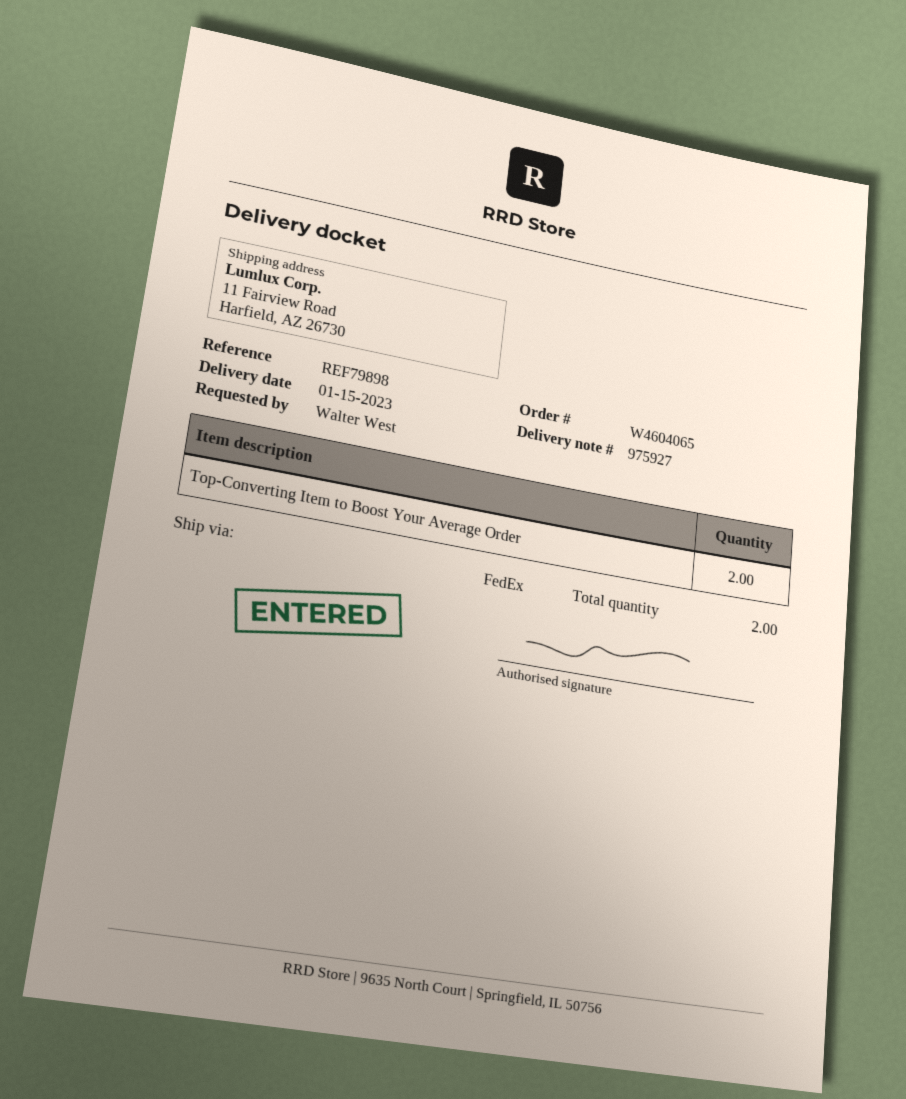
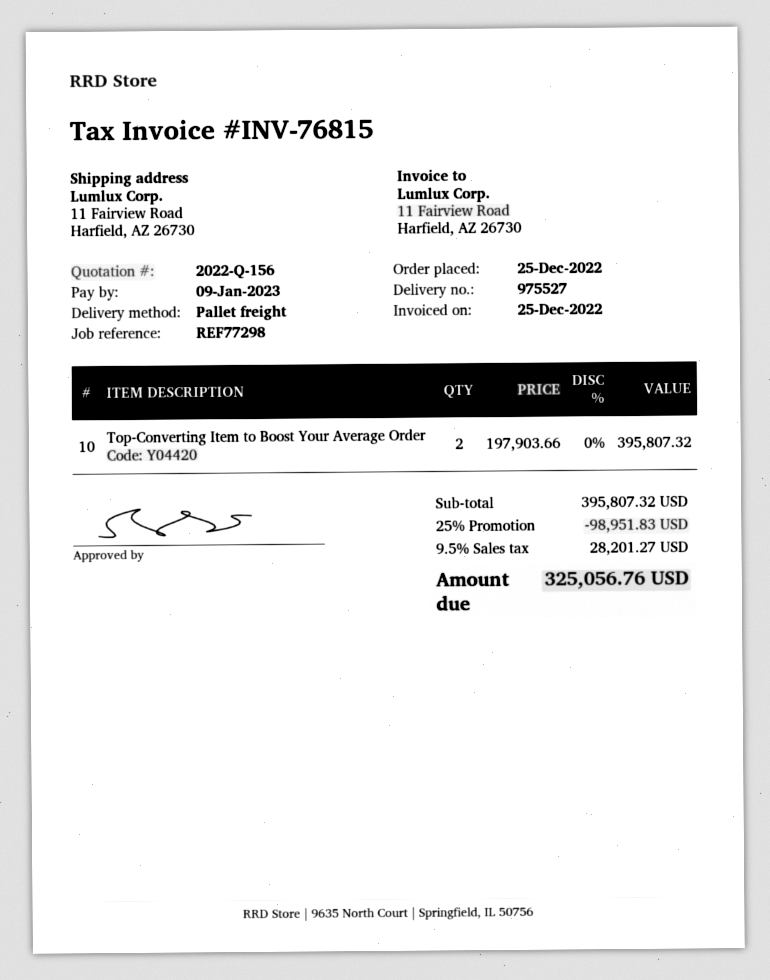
delivery note number: 975927 -> 975527
reference: REF79898 -> REF77298
shipping method: FedEx -> pallet freight

